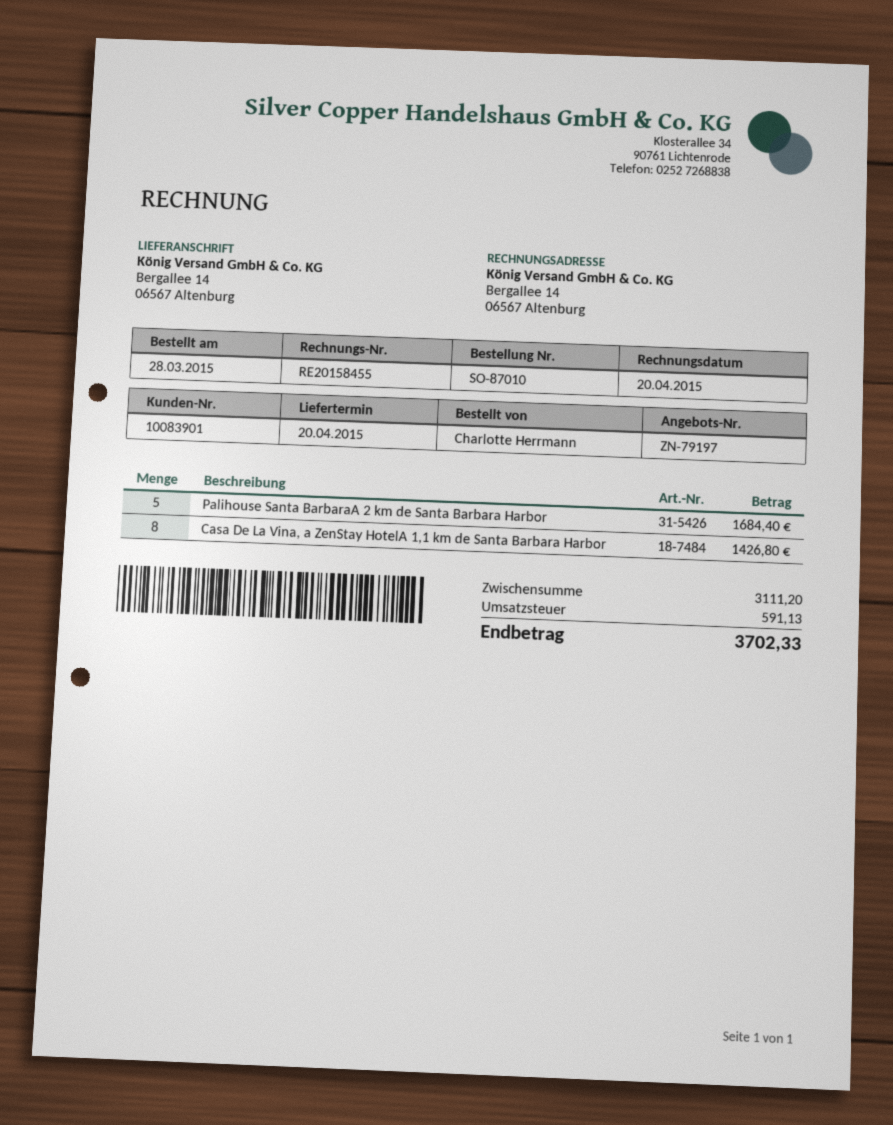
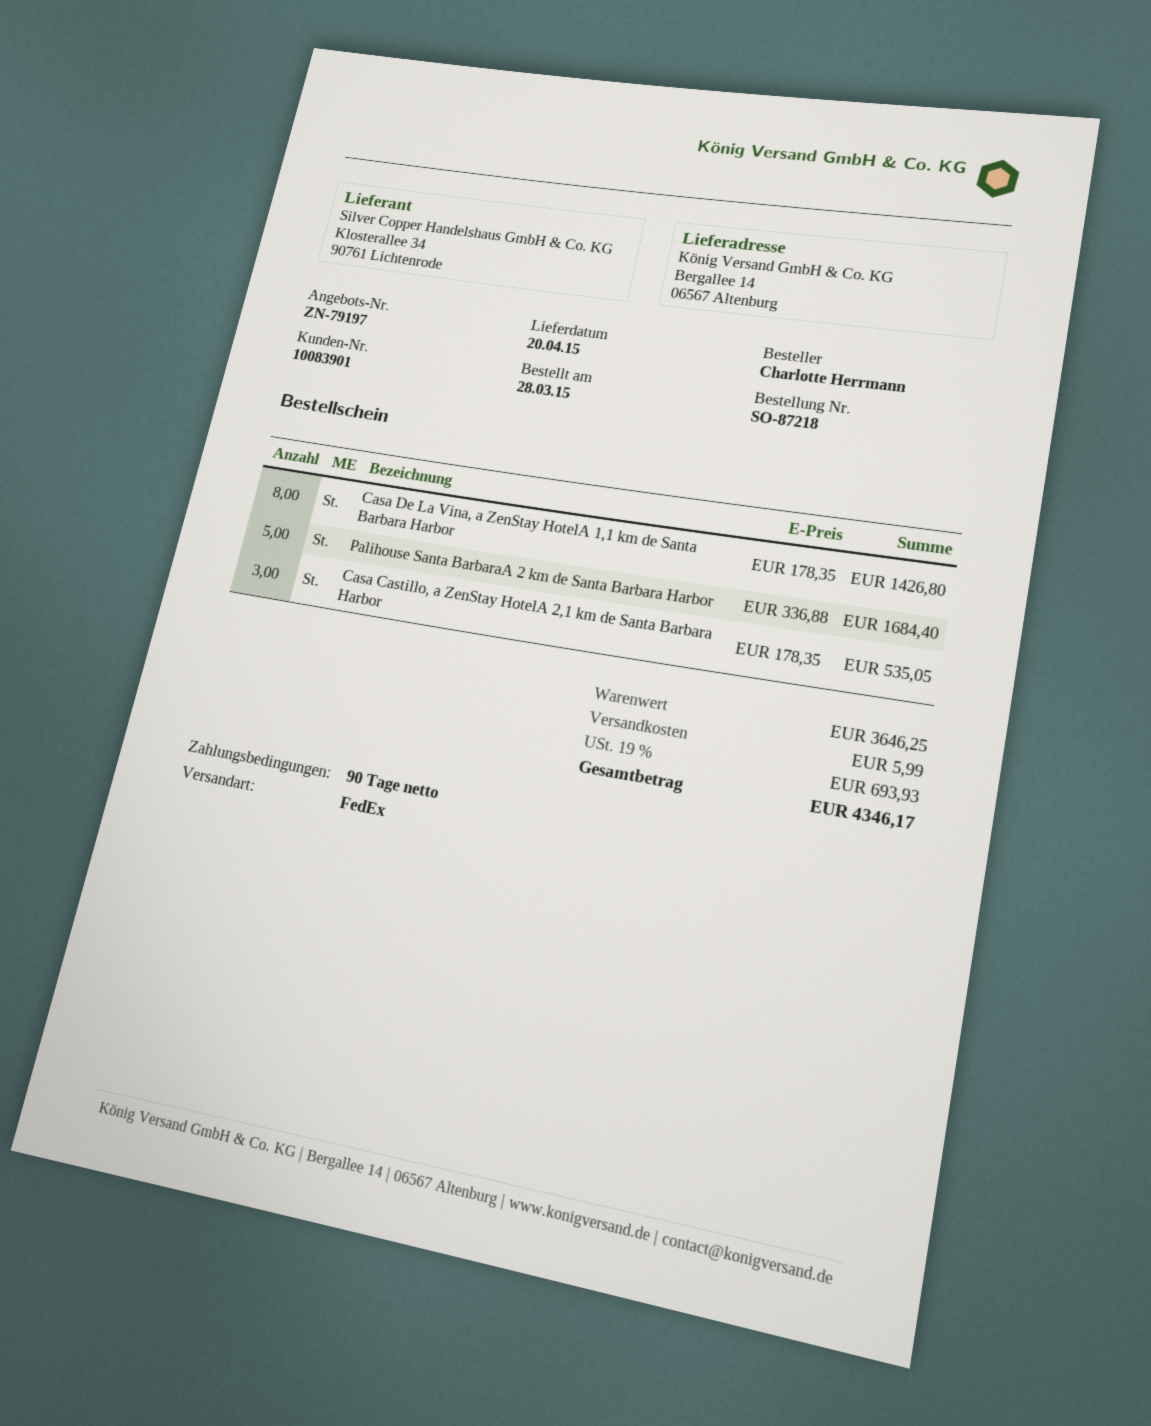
order number: SO-87010 -> SO-87218
Casa Castillo, a ZenStay HotelA 2,1 km de Santa Barbara Harbor: none -> 3 for 535.05
subtotal: 3111.20 -> 3646.25
shipping: none -> 5.99
tax: 591.13 -> 693.93
total: 3702.33 -> 4346.17

